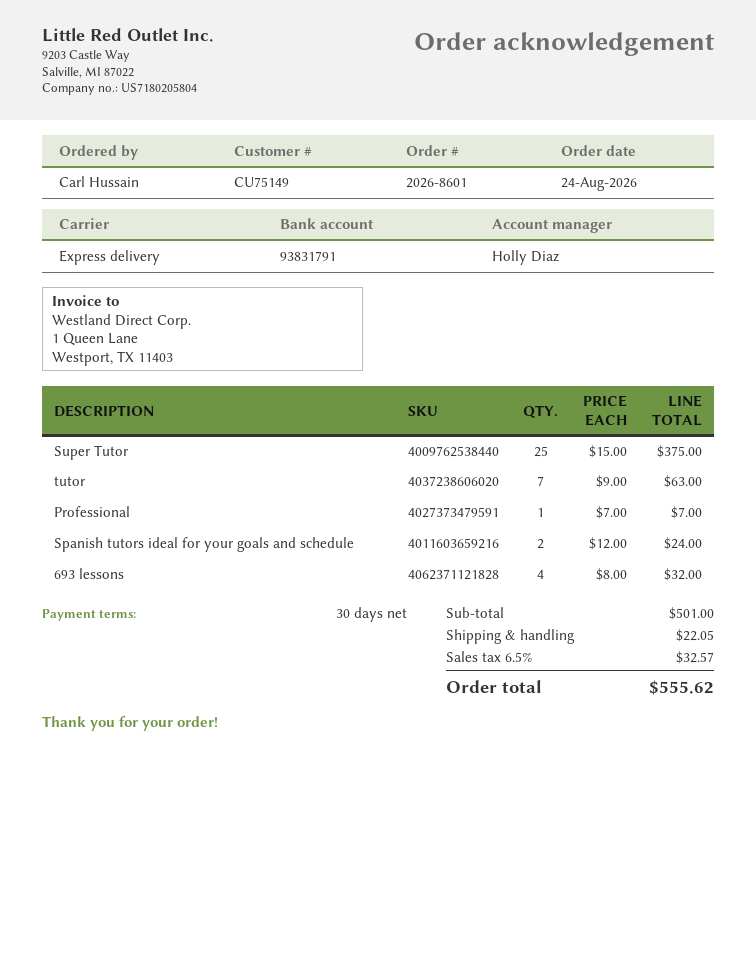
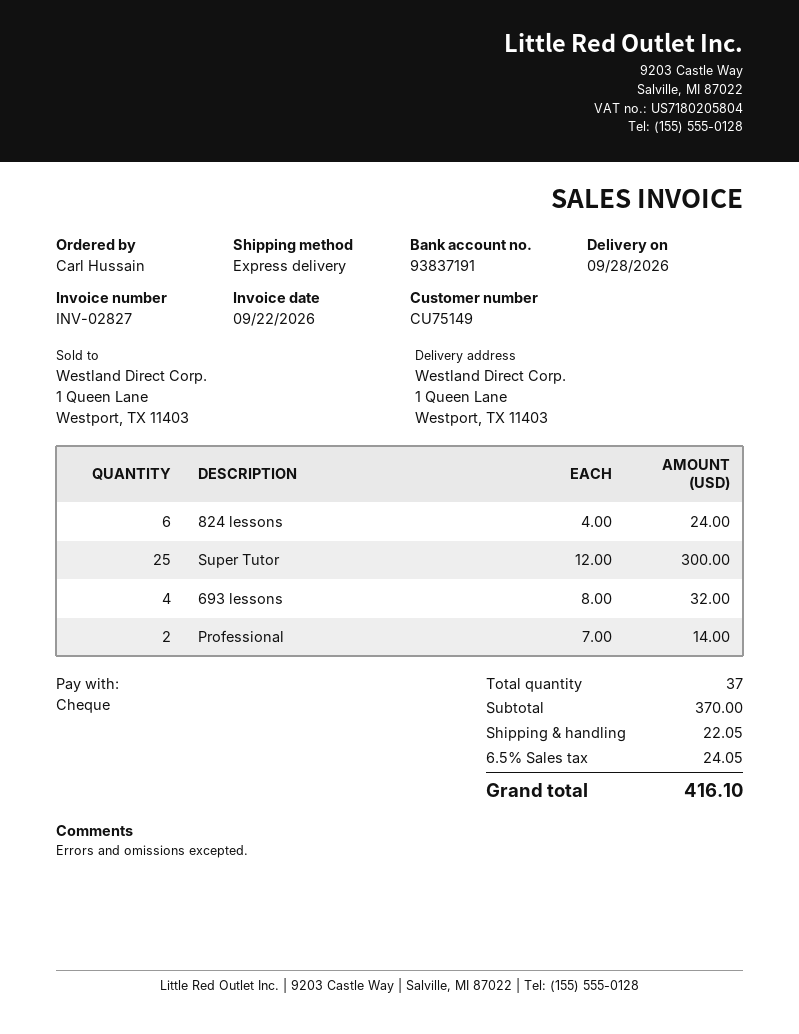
bank account: 93831791 -> 93837191
Super Tutor: 25 x 15.00 = 375.00 -> 25 x 12.00 = 300.00
tutor: 7 x 9.00 = 63.00 -> none
Professional: 1 x 7.00 = 7.00 -> 2 x 7.00 = 14.00
Spanish tutors ideal for your goals and schedule: 2 x 12.00 = 24.00 -> none
824 lessons: none -> 6 x 4.00 = 24.00
subtotal: 501.00 -> 370.00
tax: 6.5% = 32.57 -> 6.5% = 24.05
total: 555.62 -> 416.10

